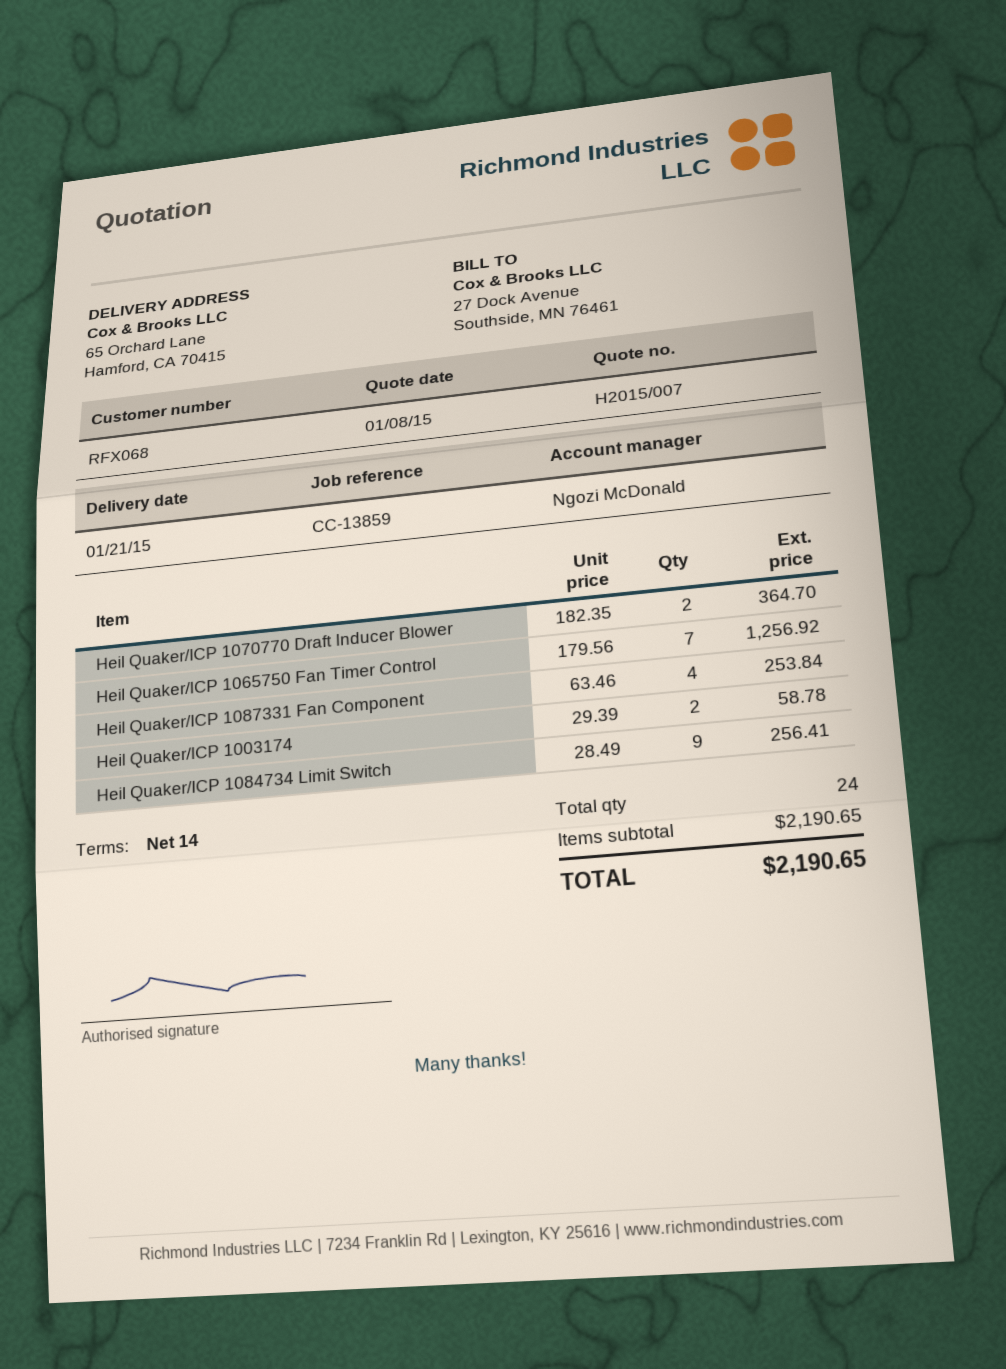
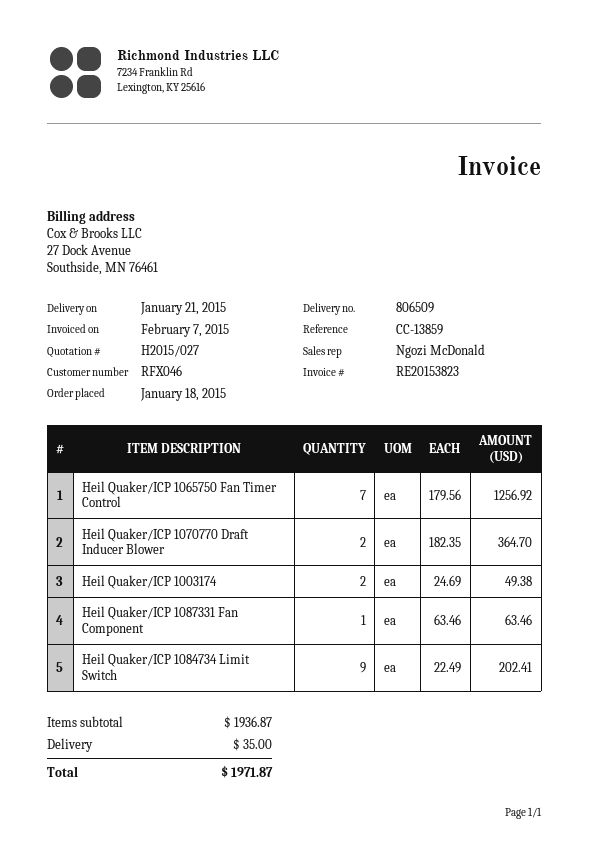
quote number: H2015/007 -> H2015/027
customer number: RFX068 -> RFX046
Heil Quaker/ICP 1087331 Fan Component: 4 x 63.46 = 253.84 -> 1 x 63.46 = 63.46
Heil Quaker/ICP 1003174: 2 x 29.39 = 58.78 -> 2 x 24.69 = 49.38
Heil Quaker/ICP 1084734 Limit Switch: 9 x 28.49 = 256.41 -> 9 x 22.49 = 202.41
subtotal: 2190.65 -> 1936.87
shipping: none -> 35.00
total: 2190.65 -> 1971.87

